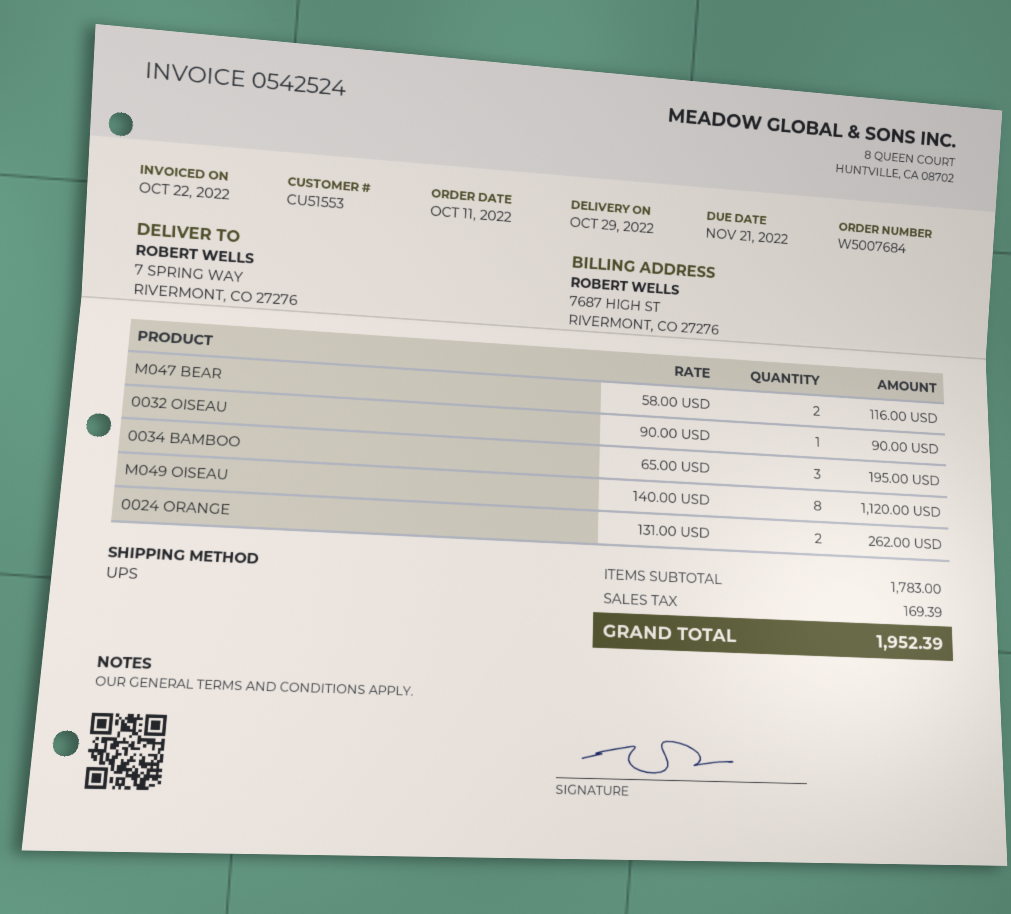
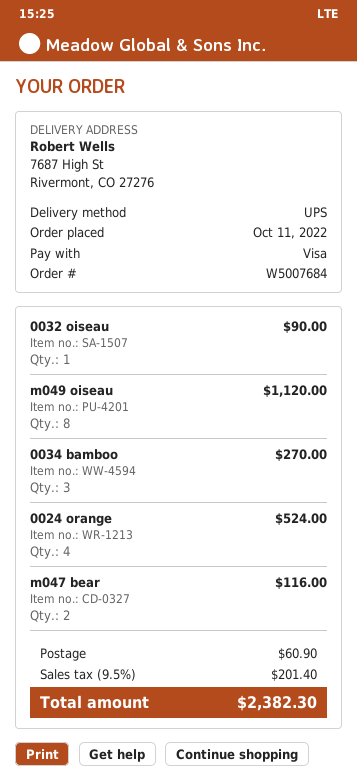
ship to: 7 SPRING WAY, RIVERMONT, CO 27276 -> 7687 High St, Rivermont, CO 27276
0034 BAMBOO: 3 for 195.00 -> 3 for 270.00
0024 ORANGE: 2 for 262.00 -> 4 for 524.00
shipping: none -> 60.90
tax: 169.39 -> 201.40
total: 1952.39 -> 2382.30

